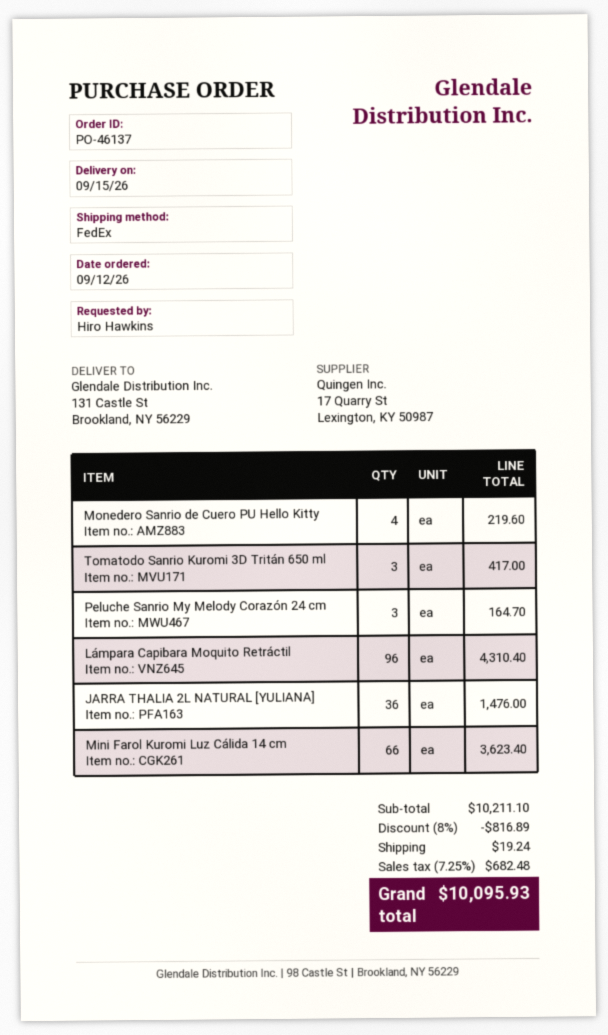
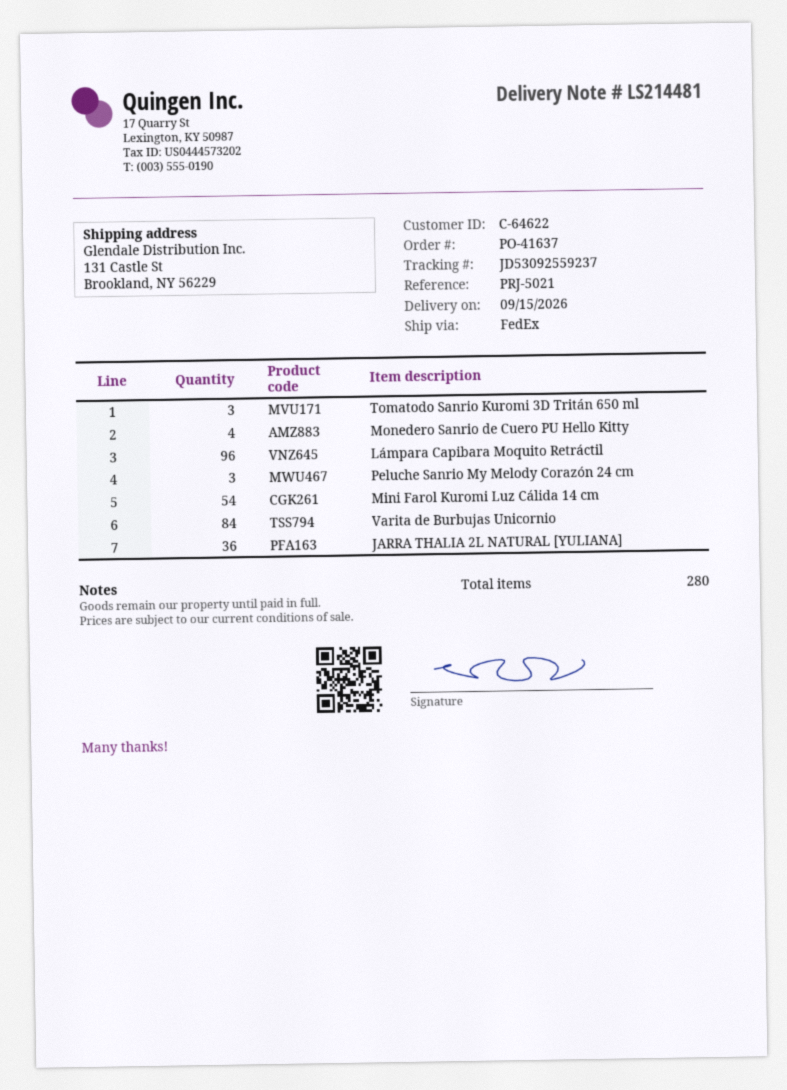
order number: PO-46137 -> PO-41637
Mini Farol Kuromi Luz Cálida 14 cm: 66 -> 54
Varita de Burbujas Unicornio: none -> 84

